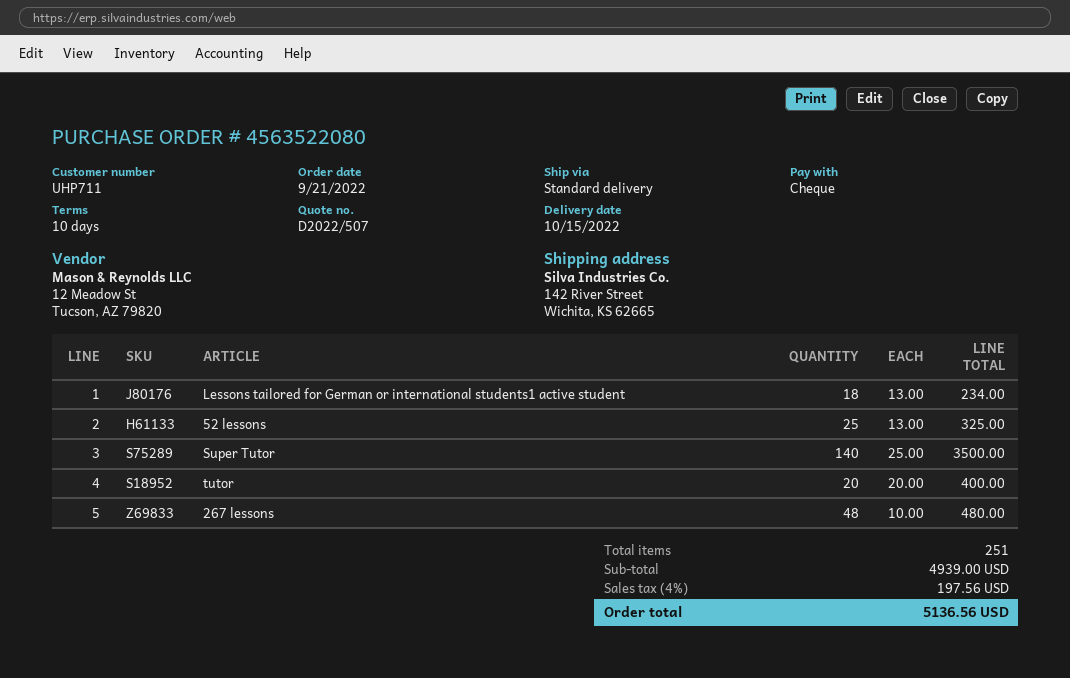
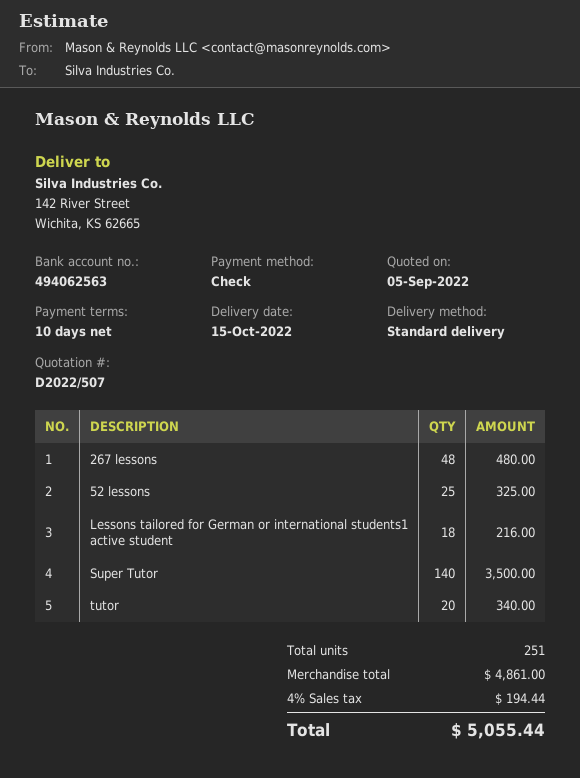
Lessons tailored for German or international students1 active student: 18 for 234.00 -> 18 for 216.00
tutor: 20 for 400.00 -> 20 for 340.00
subtotal: 4939.00 -> 4861.00
tax: 4% = 197.56 -> 4% = 194.44
total: 5136.56 -> 5055.44

